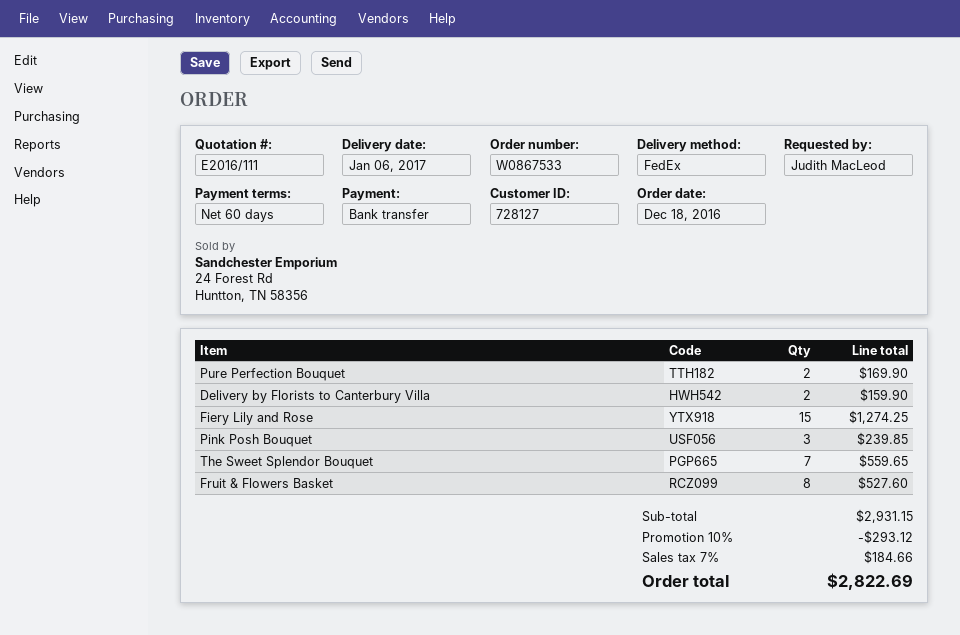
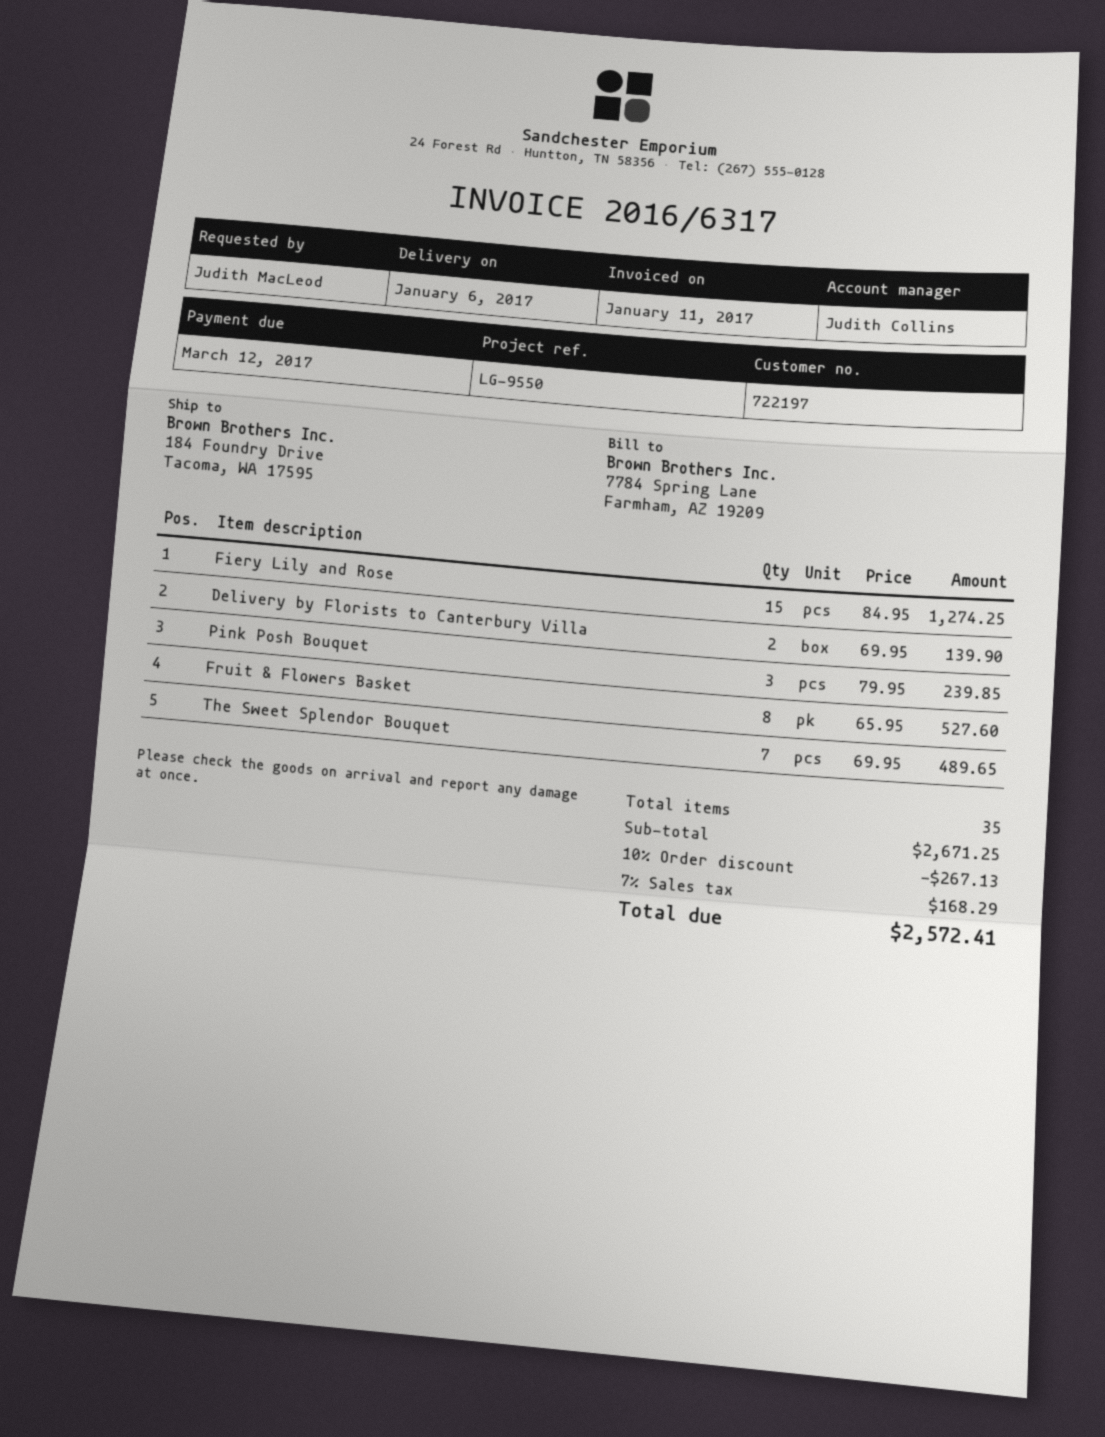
customer number: 728127 -> 722197
Pure Perfection Bouquet: 2 for 169.90 -> none
Delivery by Florists to Canterbury Villa: 2 for 159.90 -> 2 for 139.90
The Sweet Splendor Bouquet: 7 for 559.65 -> 7 for 489.65
subtotal: 2931.15 -> 2671.25
discount: 10% = 293.12 -> 10% = 267.13
tax: 7% = 184.66 -> 7% = 168.29
total: 2822.69 -> 2572.41

